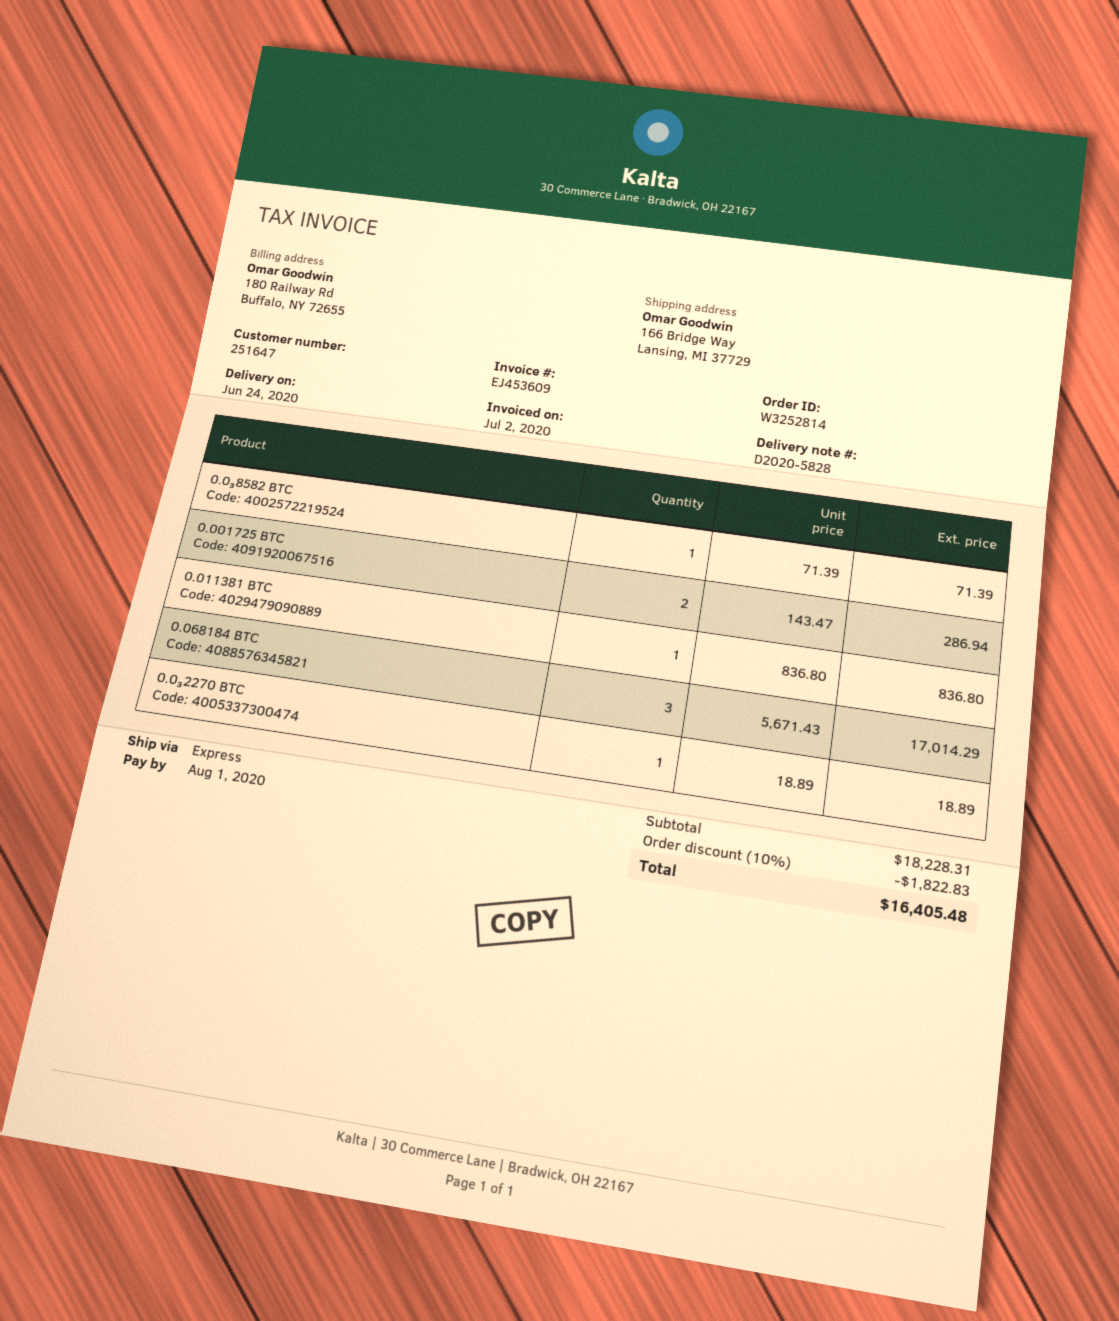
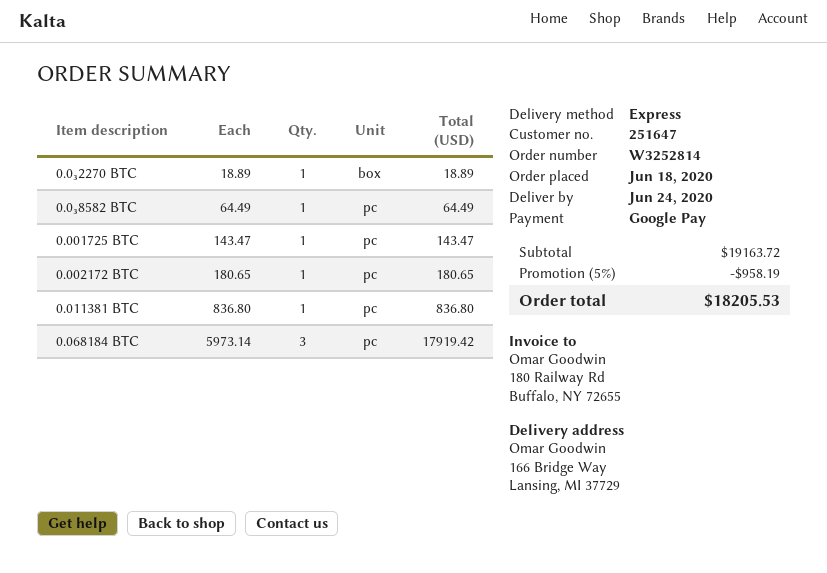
0.0₃8582 BTC: 1 x 71.39 = 71.39 -> 1 x 64.49 = 64.49
0.001725 BTC: 2 x 143.47 = 286.94 -> 1 x 143.47 = 143.47
0.068184 BTC: 3 x 5671.43 = 17014.29 -> 3 x 5973.14 = 17919.42
0.002172 BTC: none -> 1 x 180.65 = 180.65
subtotal: 18228.31 -> 19163.72
discount: 10% = 1822.83 -> 5% = 958.19
total: 16405.48 -> 18205.53

